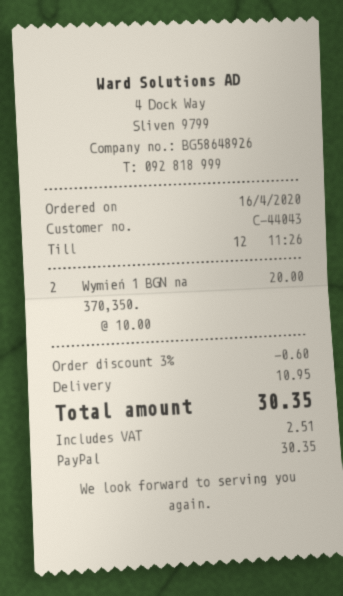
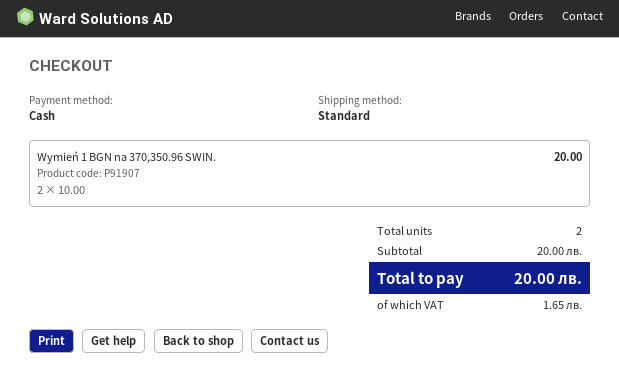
payment method: PayPal -> cash
discount: 3% = 0.60 -> none
shipping: 10.95 -> none
tax: 2.51 -> 1.65
total: 30.35 -> 20.00

